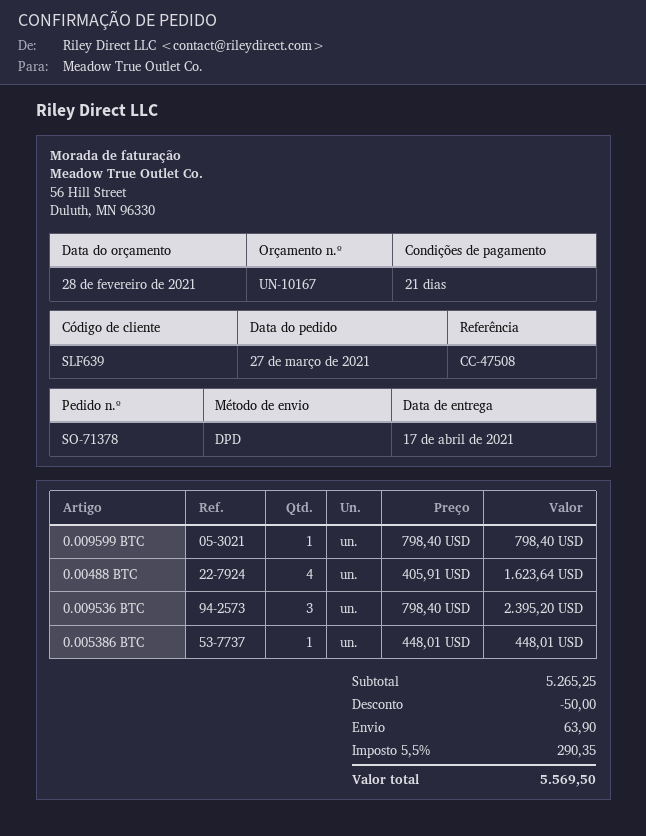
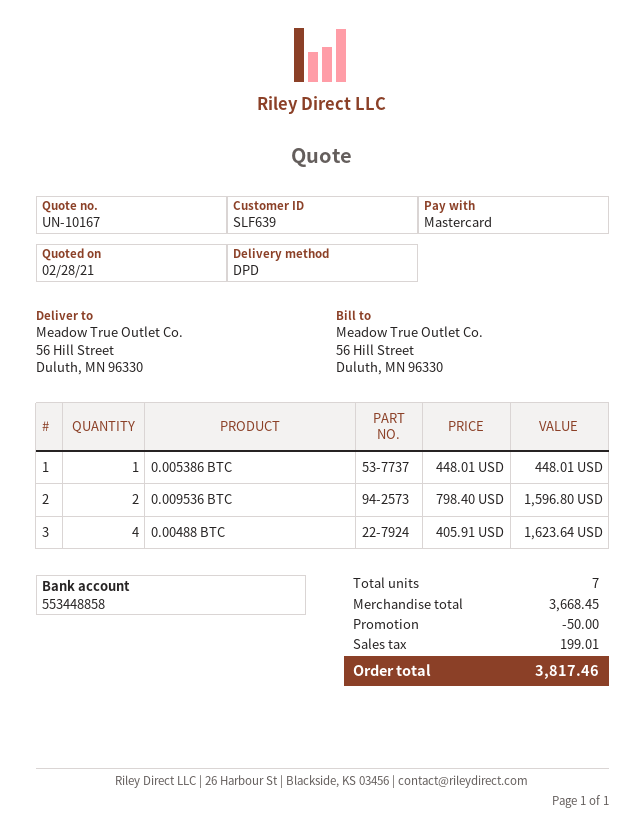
0.009599 BTC: 1 x 798.40 = 798.40 -> none
0.009536 BTC: 3 x 798.40 = 2395.20 -> 2 x 798.40 = 1596.80
subtotal: 5265.25 -> 3668.45
shipping: 63.90 -> none
tax: 290.35 -> 199.01
total: 5569.50 -> 3817.46

